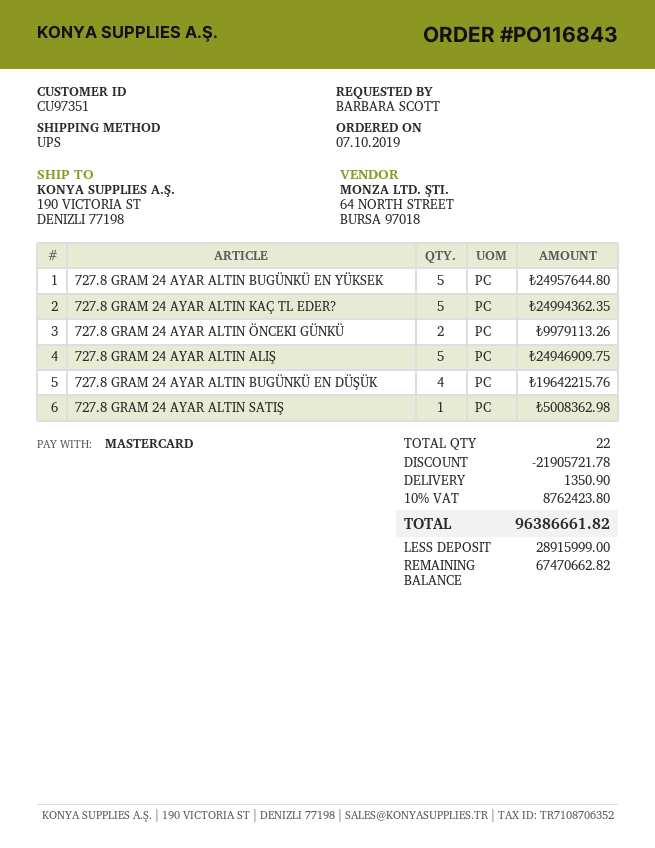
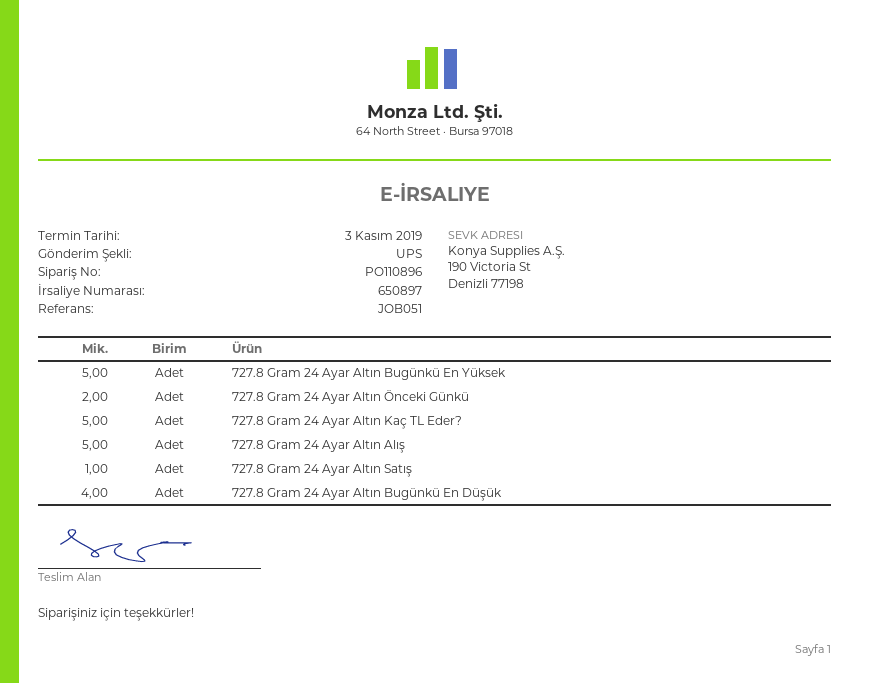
order number: PO116843 -> PO110896

